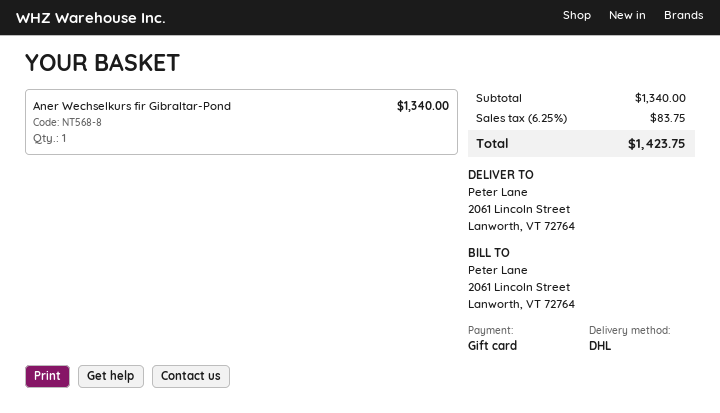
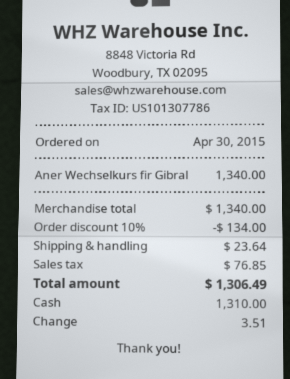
payment method: gift card -> cash
discount: none -> 10% = 134.00
shipping: none -> 23.64
tax: 83.75 -> 76.85
total: 1423.75 -> 1306.49

